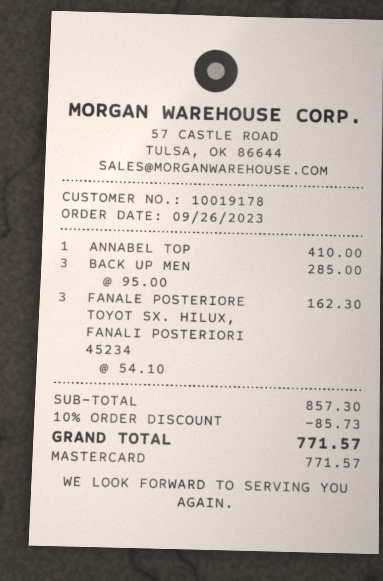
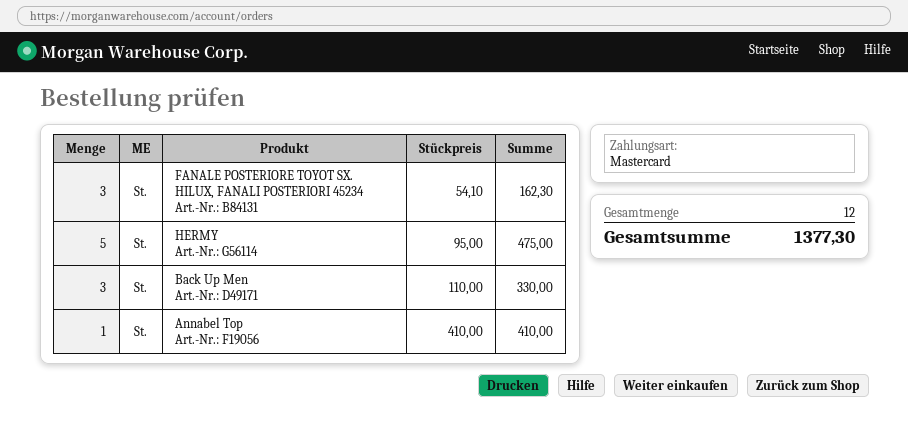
BACK UP MEN: 3 x 95.00 = 285.00 -> 3 x 110.00 = 330.00
HERMY: none -> 5 x 95.00 = 475.00
discount: 10% = 85.73 -> none
total: 771.57 -> 1377.30

